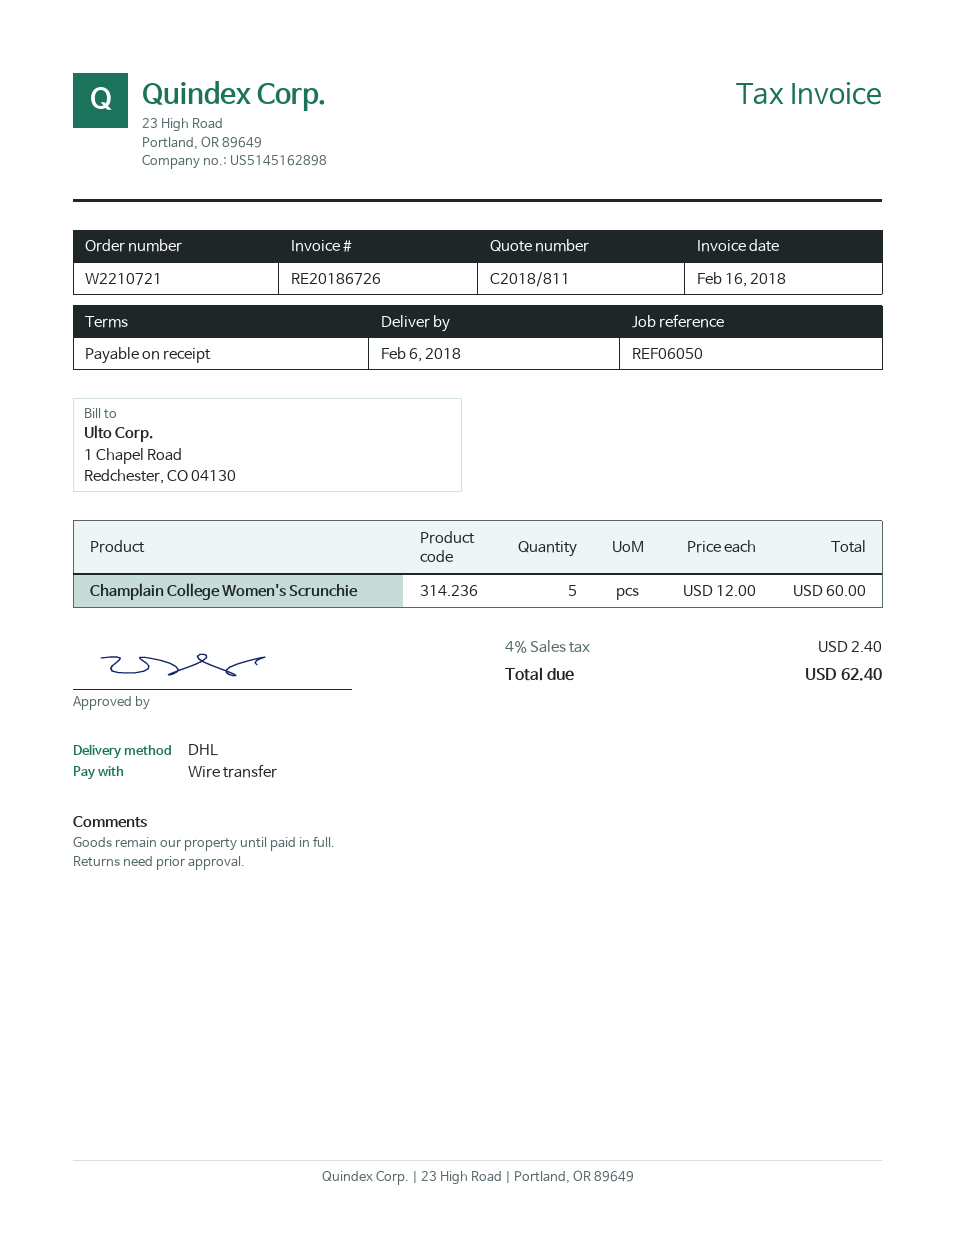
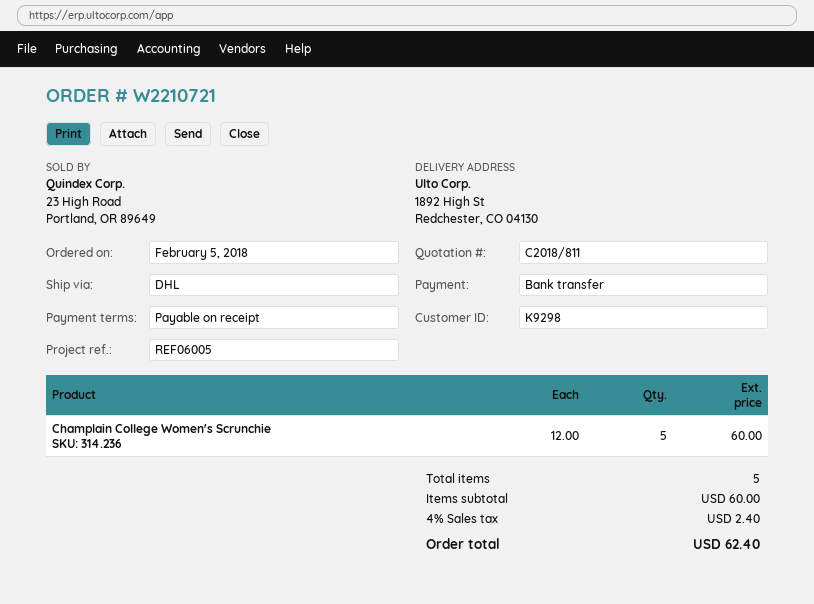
reference: REF06050 -> REF06005

